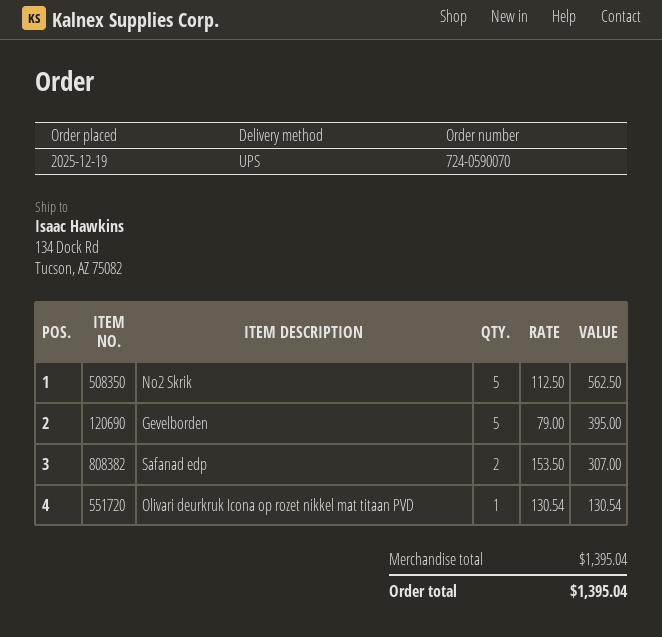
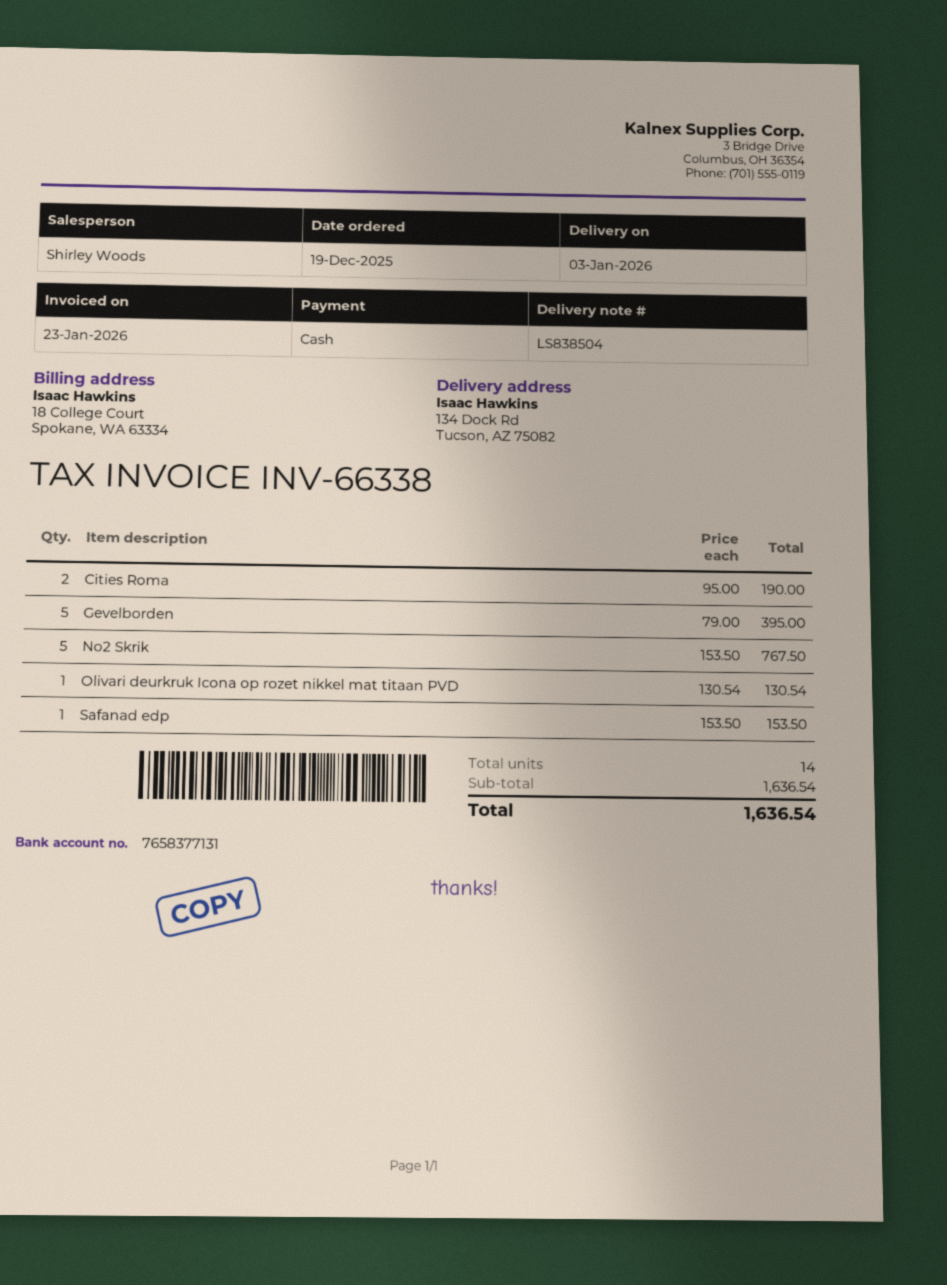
No2 Skrik: 5 x 112.50 = 562.50 -> 5 x 153.50 = 767.50
Safanad edp: 2 x 153.50 = 307.00 -> 1 x 153.50 = 153.50
Cities Roma: none -> 2 x 95.00 = 190.00
subtotal: 1395.04 -> 1636.54
total: 1395.04 -> 1636.54

